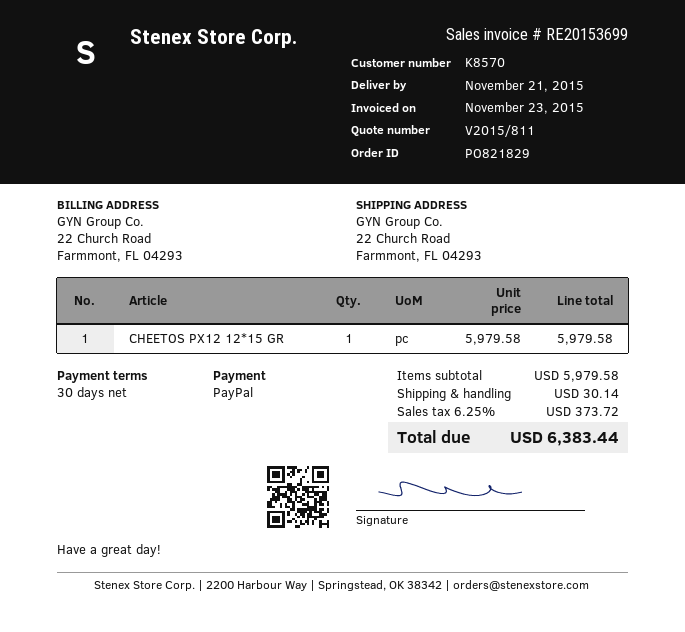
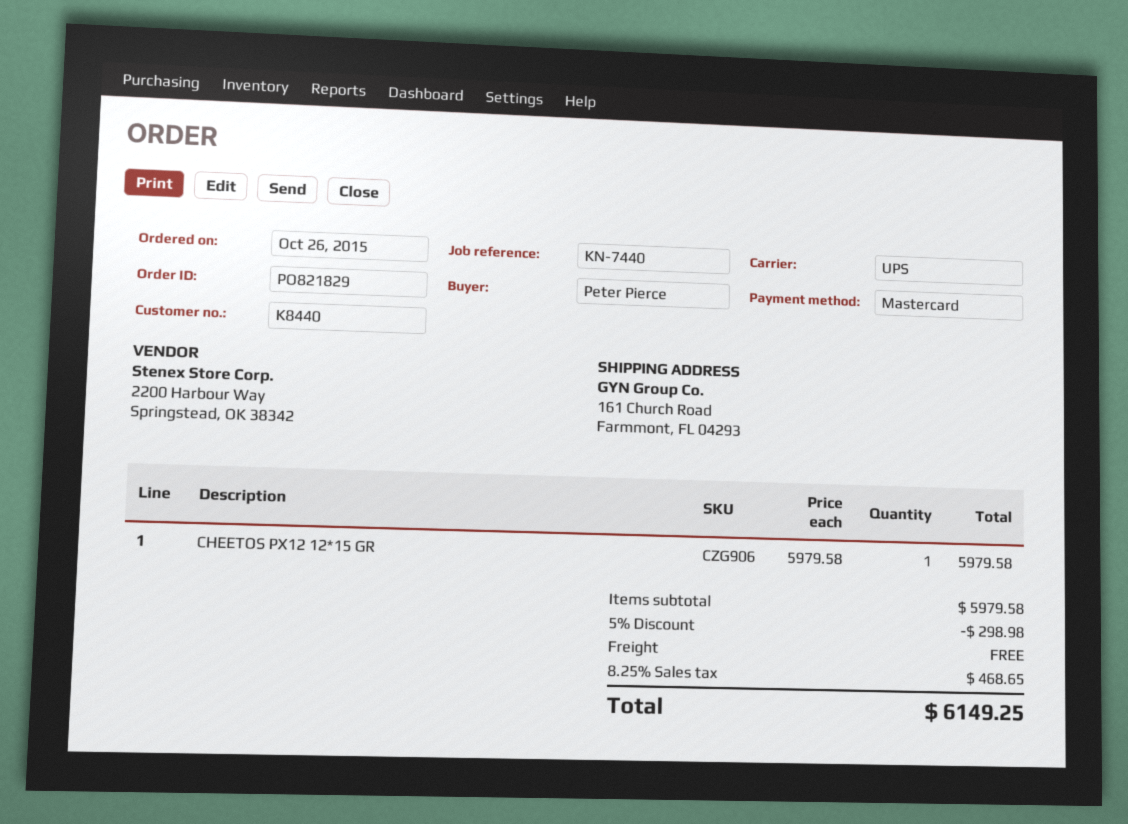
customer number: K8570 -> K8440
payment method: PayPal -> Mastercard
ship to: 22 Church Road, Farmmont, FL 04293 -> 161 Church Road, Farmmont, FL 04293
discount: none -> 5% = 298.98
shipping: 30.14 -> 0.00
tax: 6.25% = 373.72 -> 8.25% = 468.65
total: 6383.44 -> 6149.25

